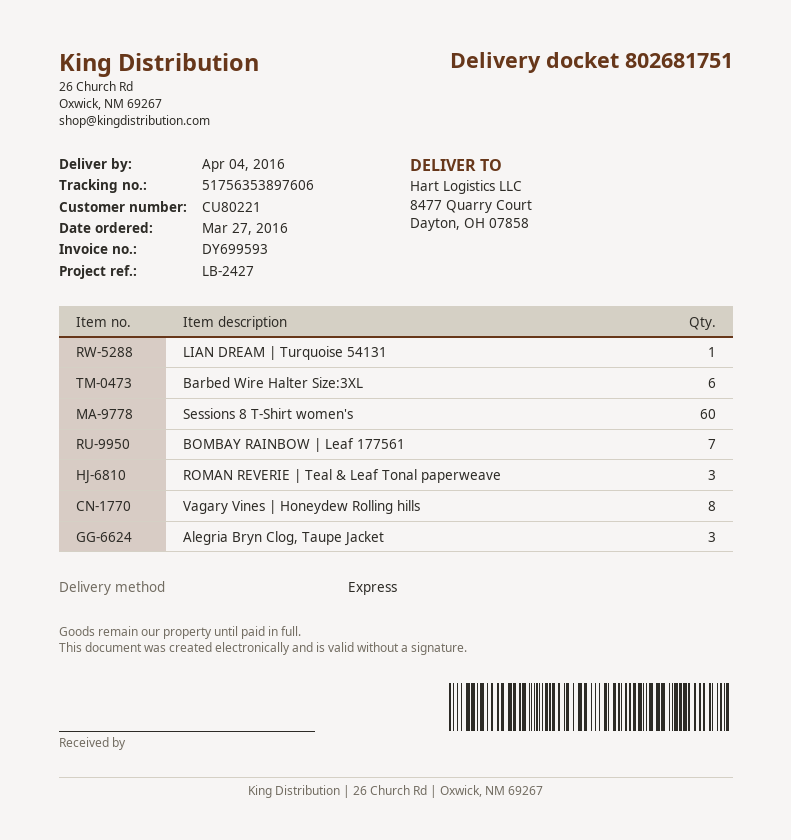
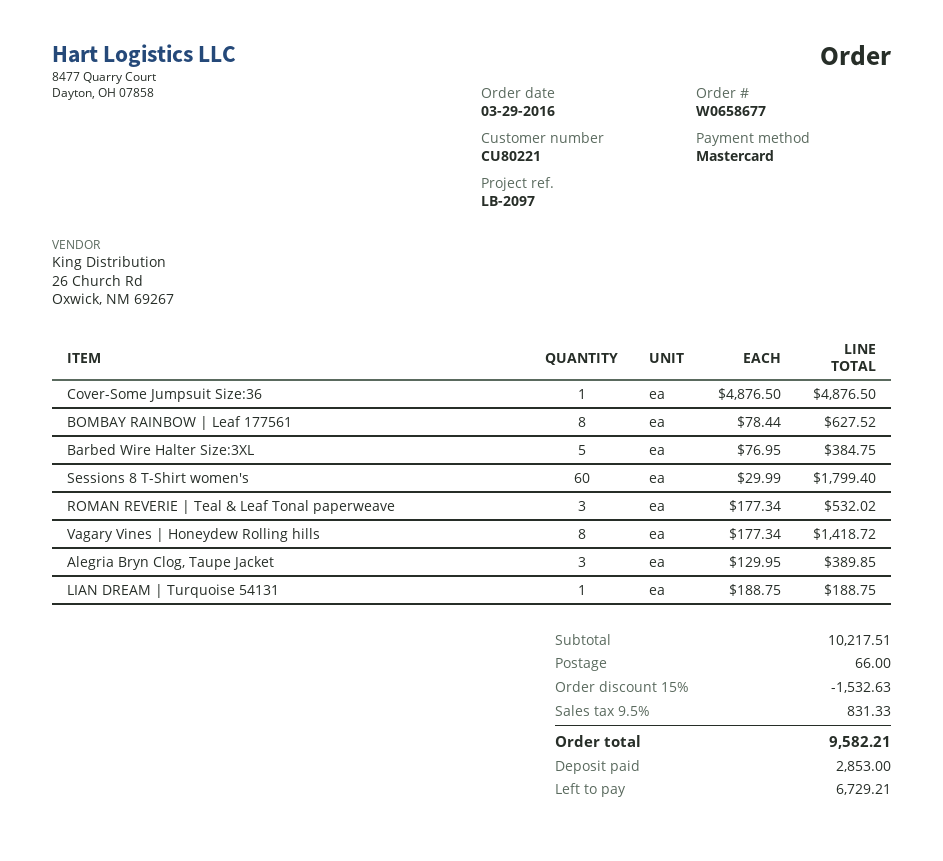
order date: 2016-03-27 -> 2016-03-29
reference: LB-2427 -> LB-2097
Barbed Wire Halter Size:3XL: 6 -> 5
BOMBAY RAINBOW | Leaf 177561: 7 -> 8
Cover-Some Jumpsuit Size:36: none -> 1

